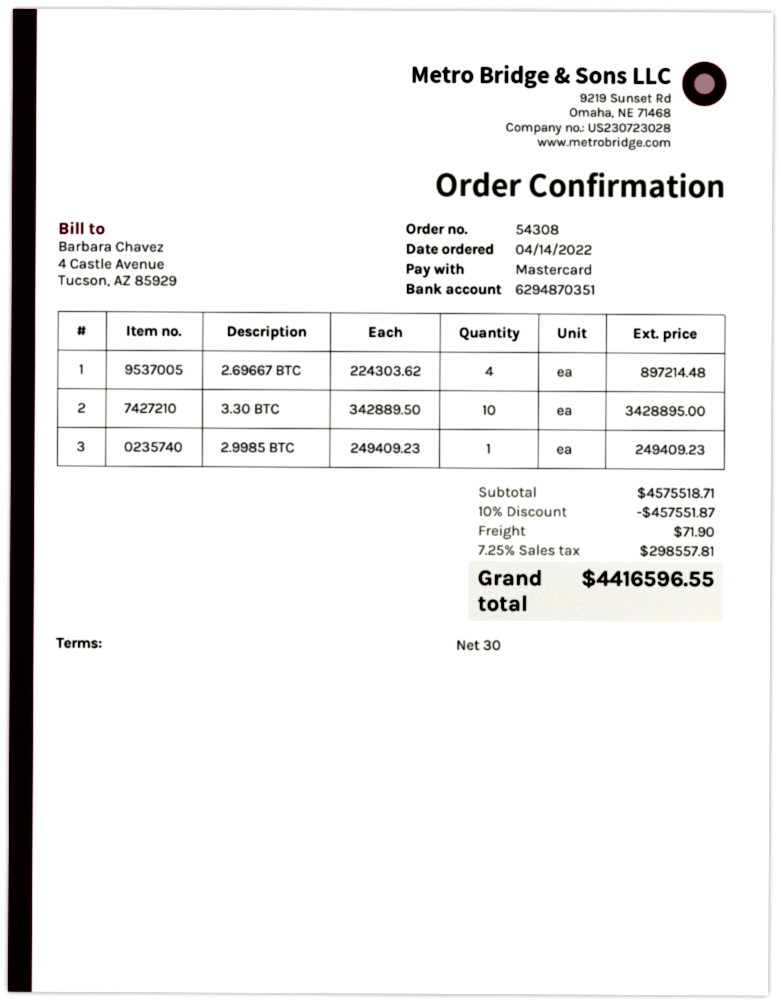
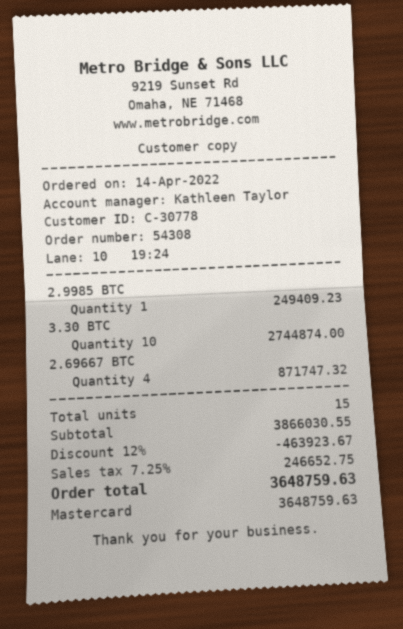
2.69667 BTC: 4 for 897214.48 -> 4 for 871747.32
3.30 BTC: 10 for 3428895.00 -> 10 for 2744874.00
subtotal: 4575518.71 -> 3866030.55
discount: 10% = 457551.87 -> 12% = 463923.67
shipping: 71.90 -> none
tax: 7.25% = 298557.81 -> 7.25% = 246652.75
total: 4416596.55 -> 3648759.63

